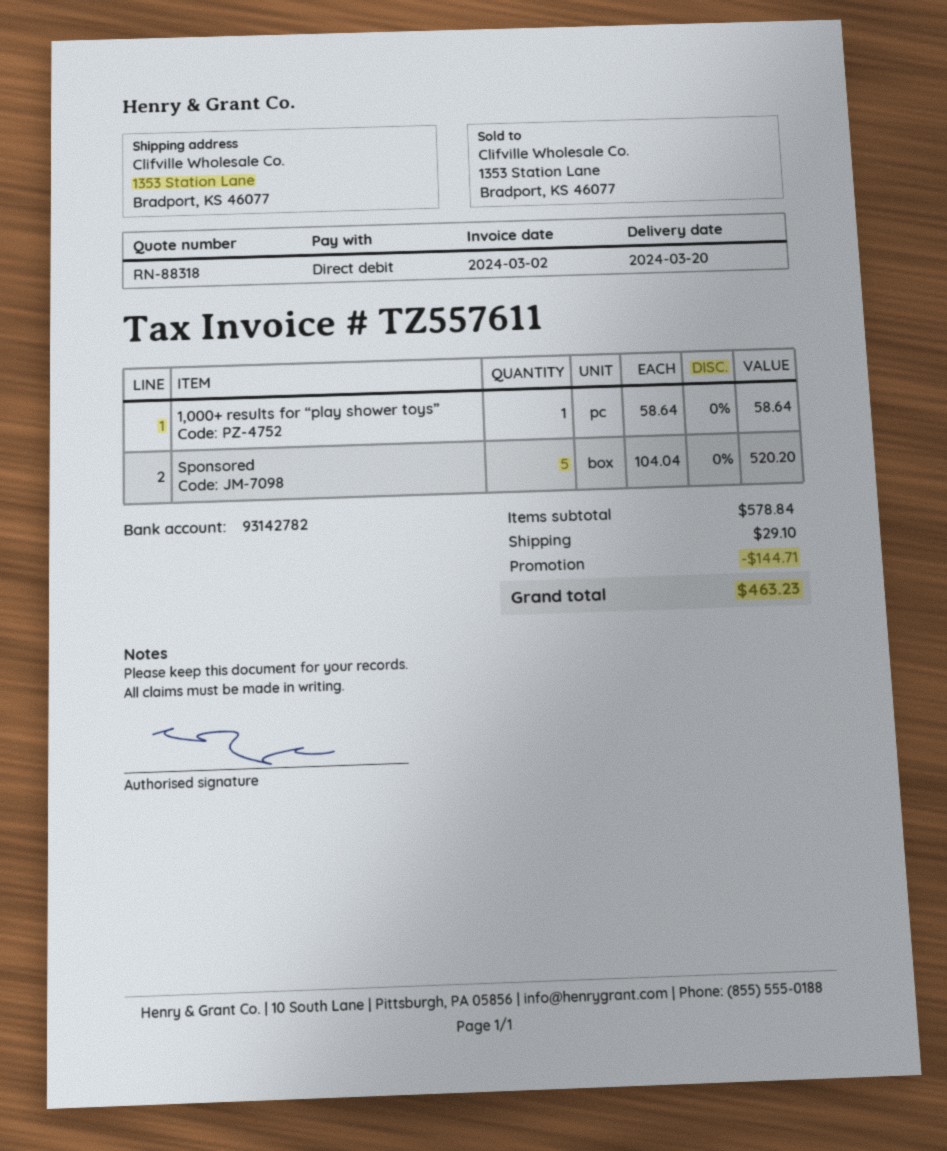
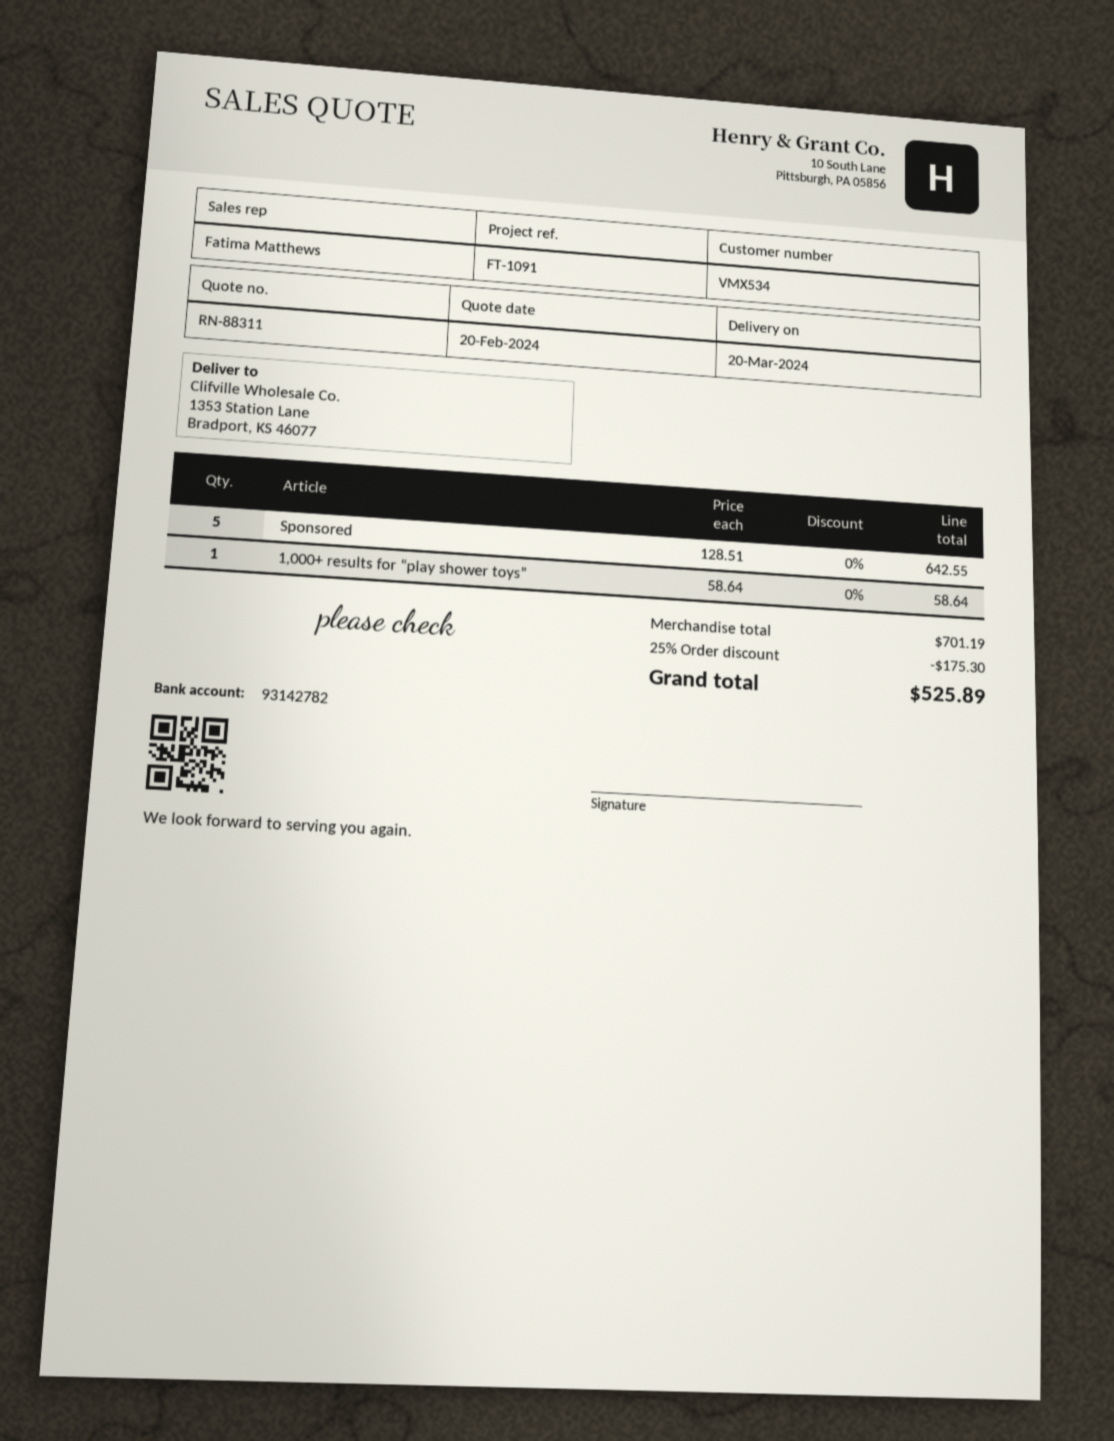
quote number: RN-88318 -> RN-88311
Sponsored: 5 x 104.04 = 520.20 -> 5 x 128.51 = 642.55
subtotal: 578.84 -> 701.19
discount: 144.71 -> 175.30
shipping: 29.10 -> none
total: 463.23 -> 525.89

